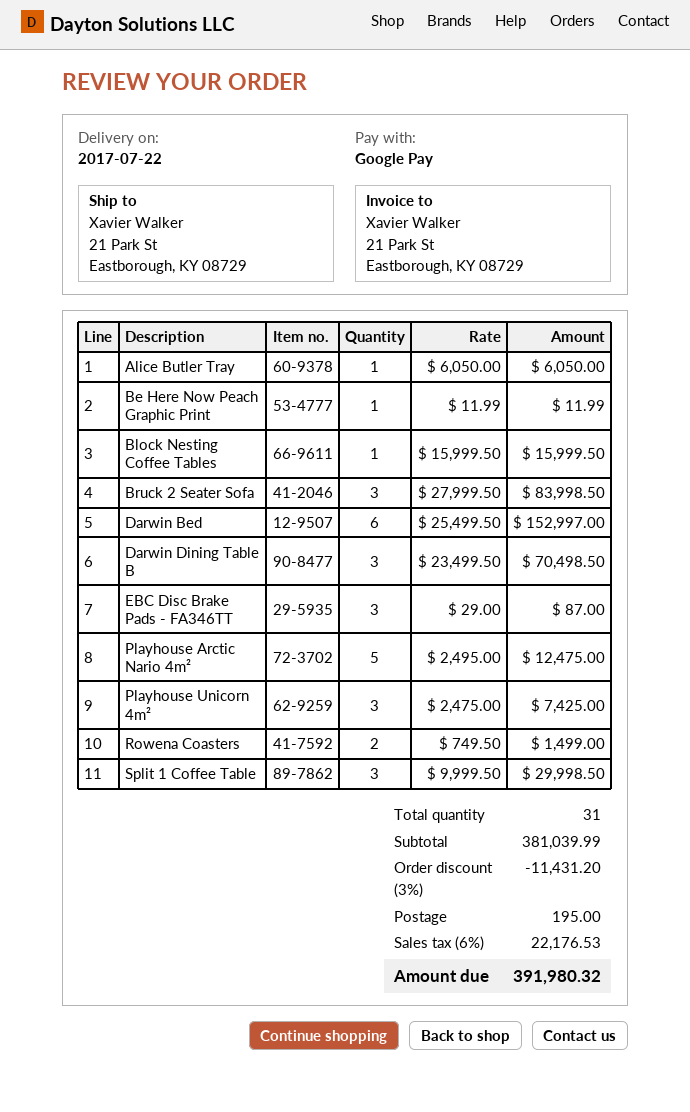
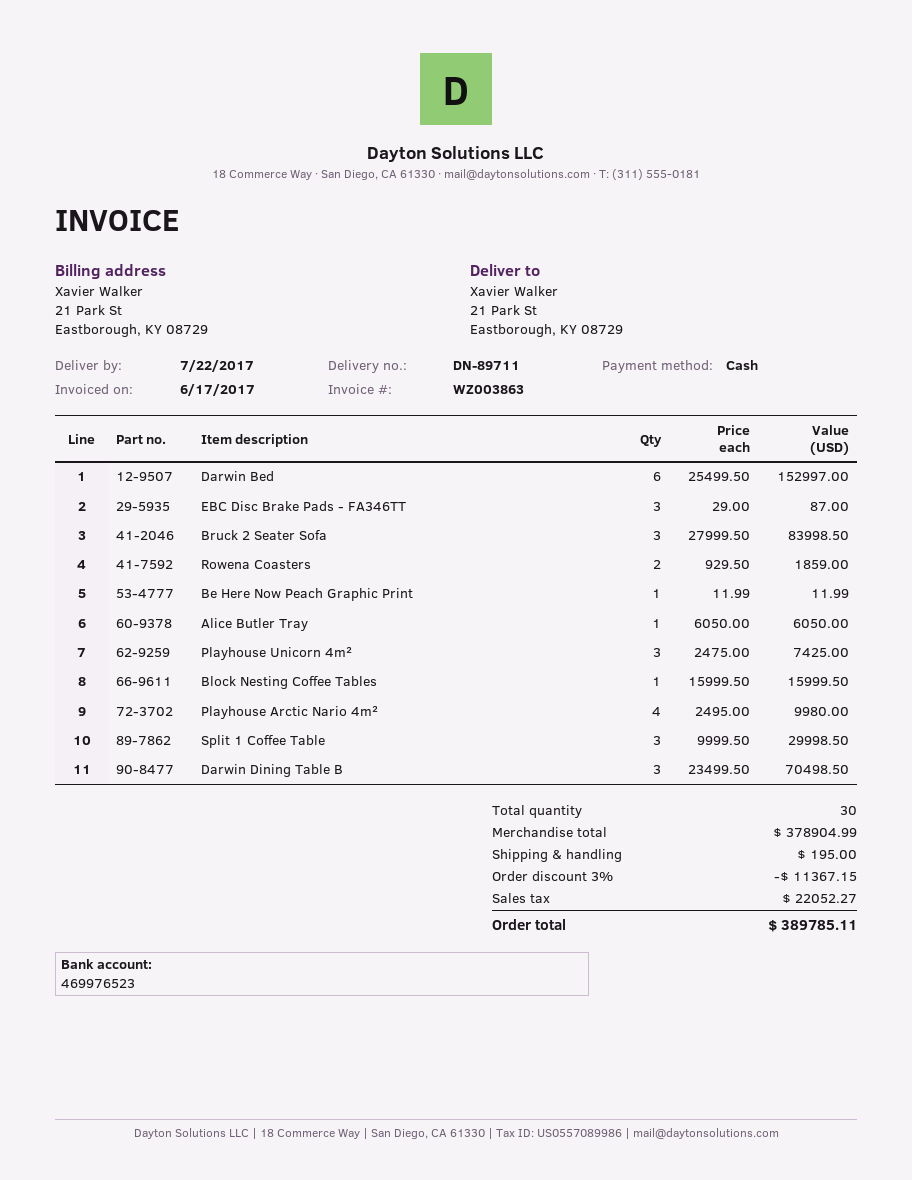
payment method: Google Pay -> cash
Playhouse Arctic Nario 4m²: 5 x 2495.00 = 12475.00 -> 4 x 2495.00 = 9980.00
Rowena Coasters: 2 x 749.50 = 1499.00 -> 2 x 929.50 = 1859.00
total quantity: 31 -> 30
subtotal: 381039.99 -> 378904.99
discount: 3% = 11431.20 -> 3% = 11367.15
tax: 22176.53 -> 22052.27
total: 391980.32 -> 389785.11

